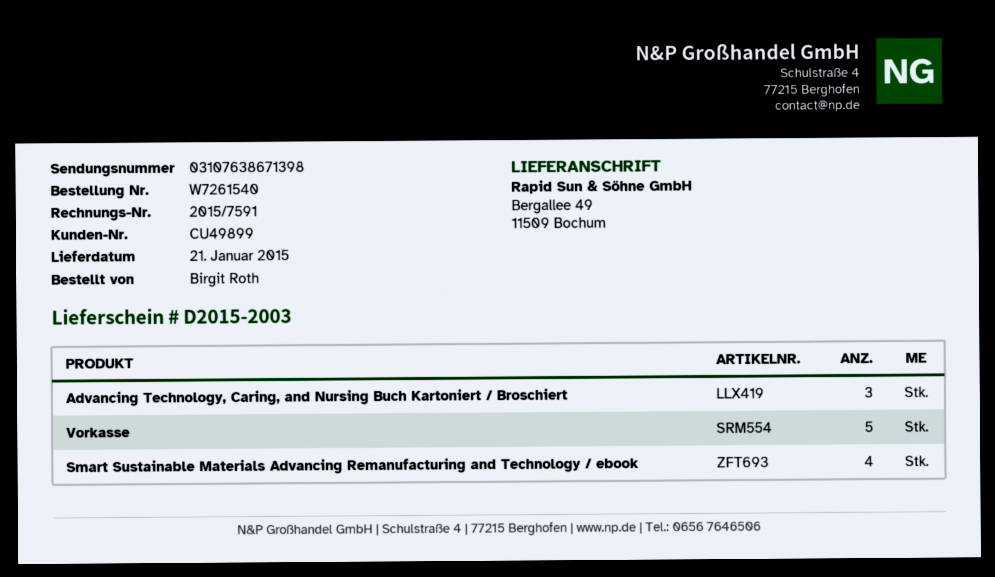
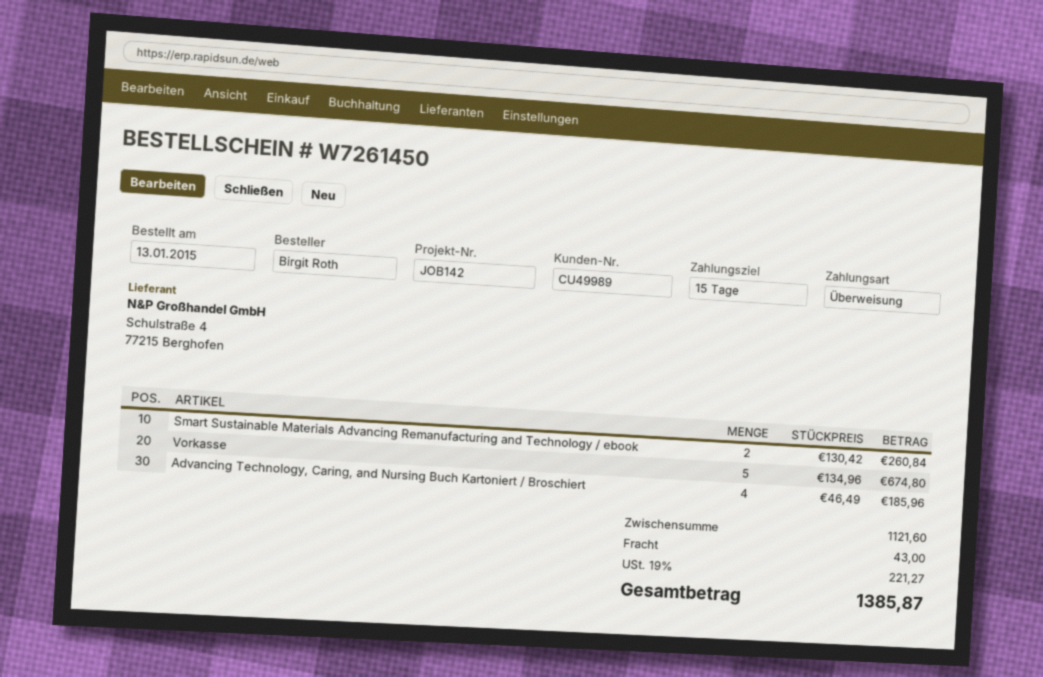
order number: W7261540 -> W7261450
customer number: CU49899 -> CU49989
Advancing Technology, Caring, and Nursing Buch Kartoniert / Broschiert: 3 -> 4
Smart Sustainable Materials Advancing Remanufacturing and Technology / ebook: 4 -> 2

